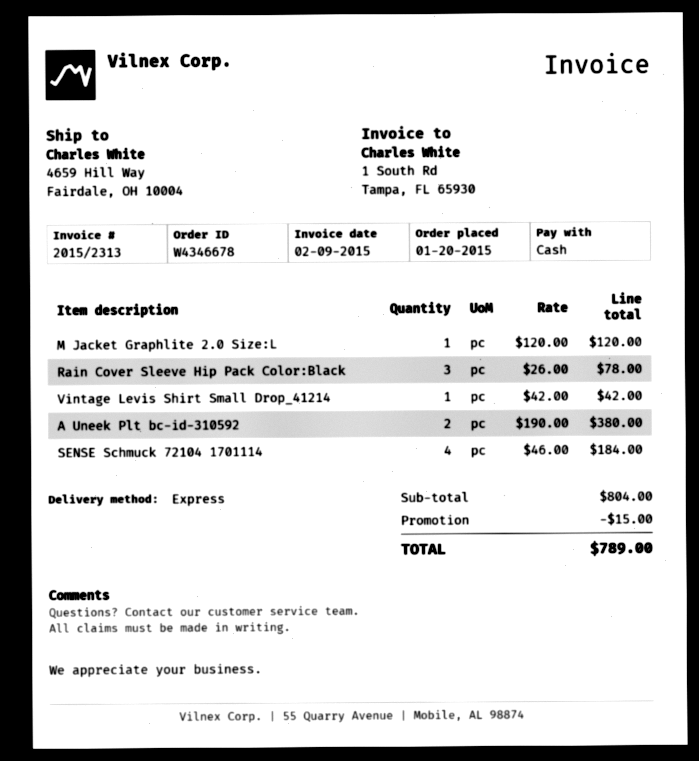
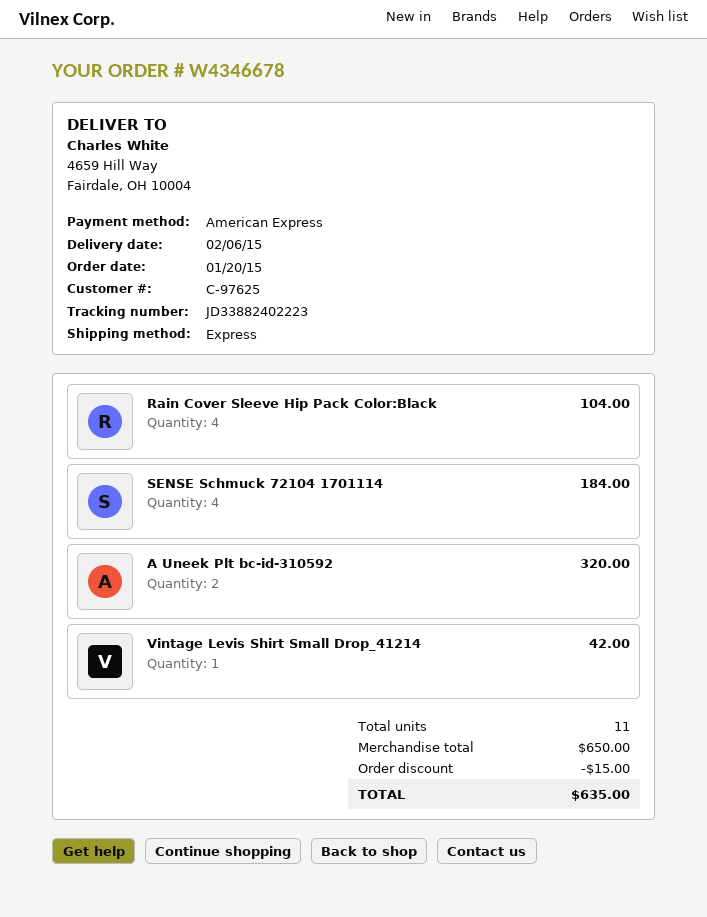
payment method: cash -> American Express
M Jacket Graphlite 2.0 Size:L: 1 for 120.00 -> none
Rain Cover Sleeve Hip Pack Color:Black: 3 for 78.00 -> 4 for 104.00
A Uneek Plt bc-id-310592: 2 for 380.00 -> 2 for 320.00
subtotal: 804.00 -> 650.00
total: 789.00 -> 635.00

